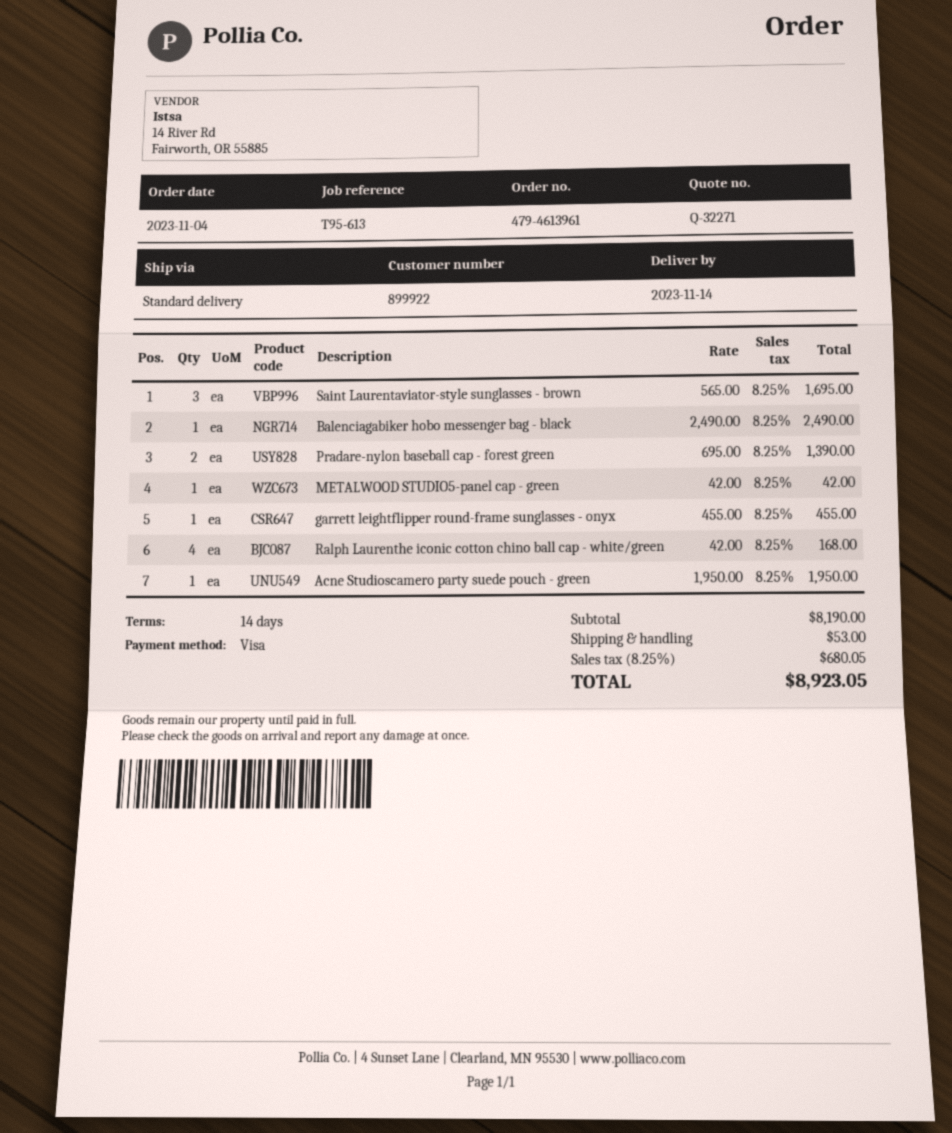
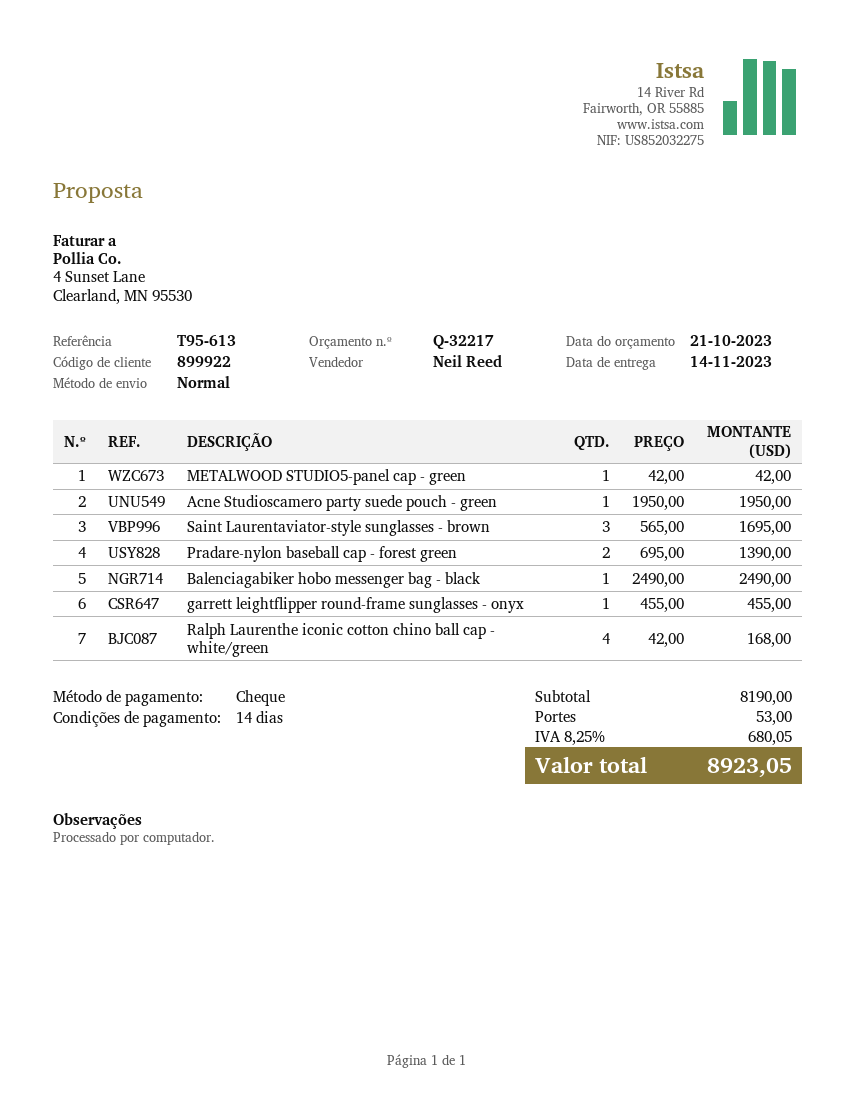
quote number: Q-32271 -> Q-32217
payment method: Visa -> cheque

